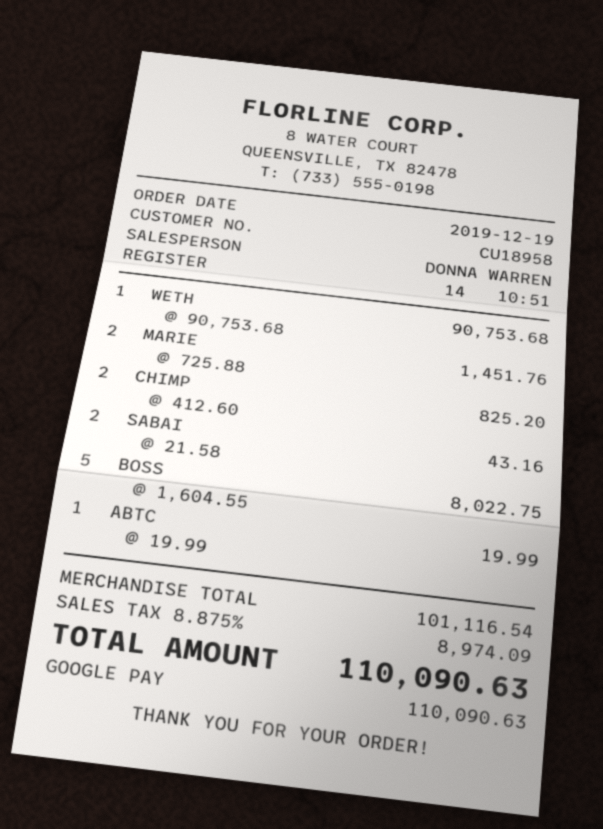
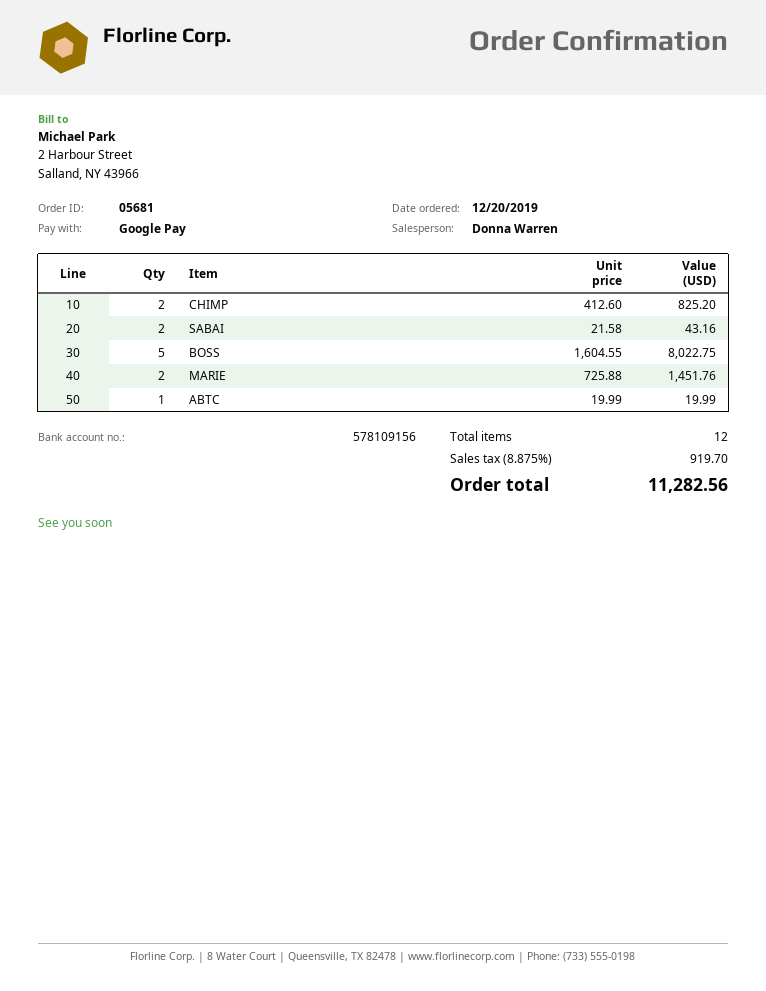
order date: 2019-12-19 -> 2019-12-20
WETH: 1 x 90753.68 = 90753.68 -> none
tax: 8.875% = 8974.09 -> 8.875% = 919.70
total: 110090.63 -> 11282.56

